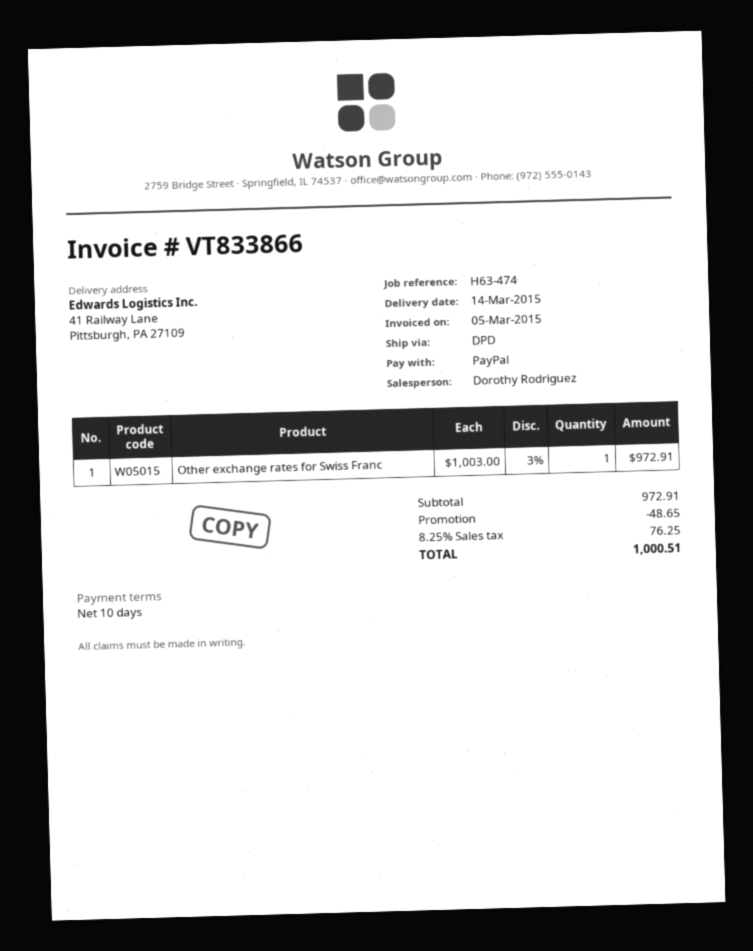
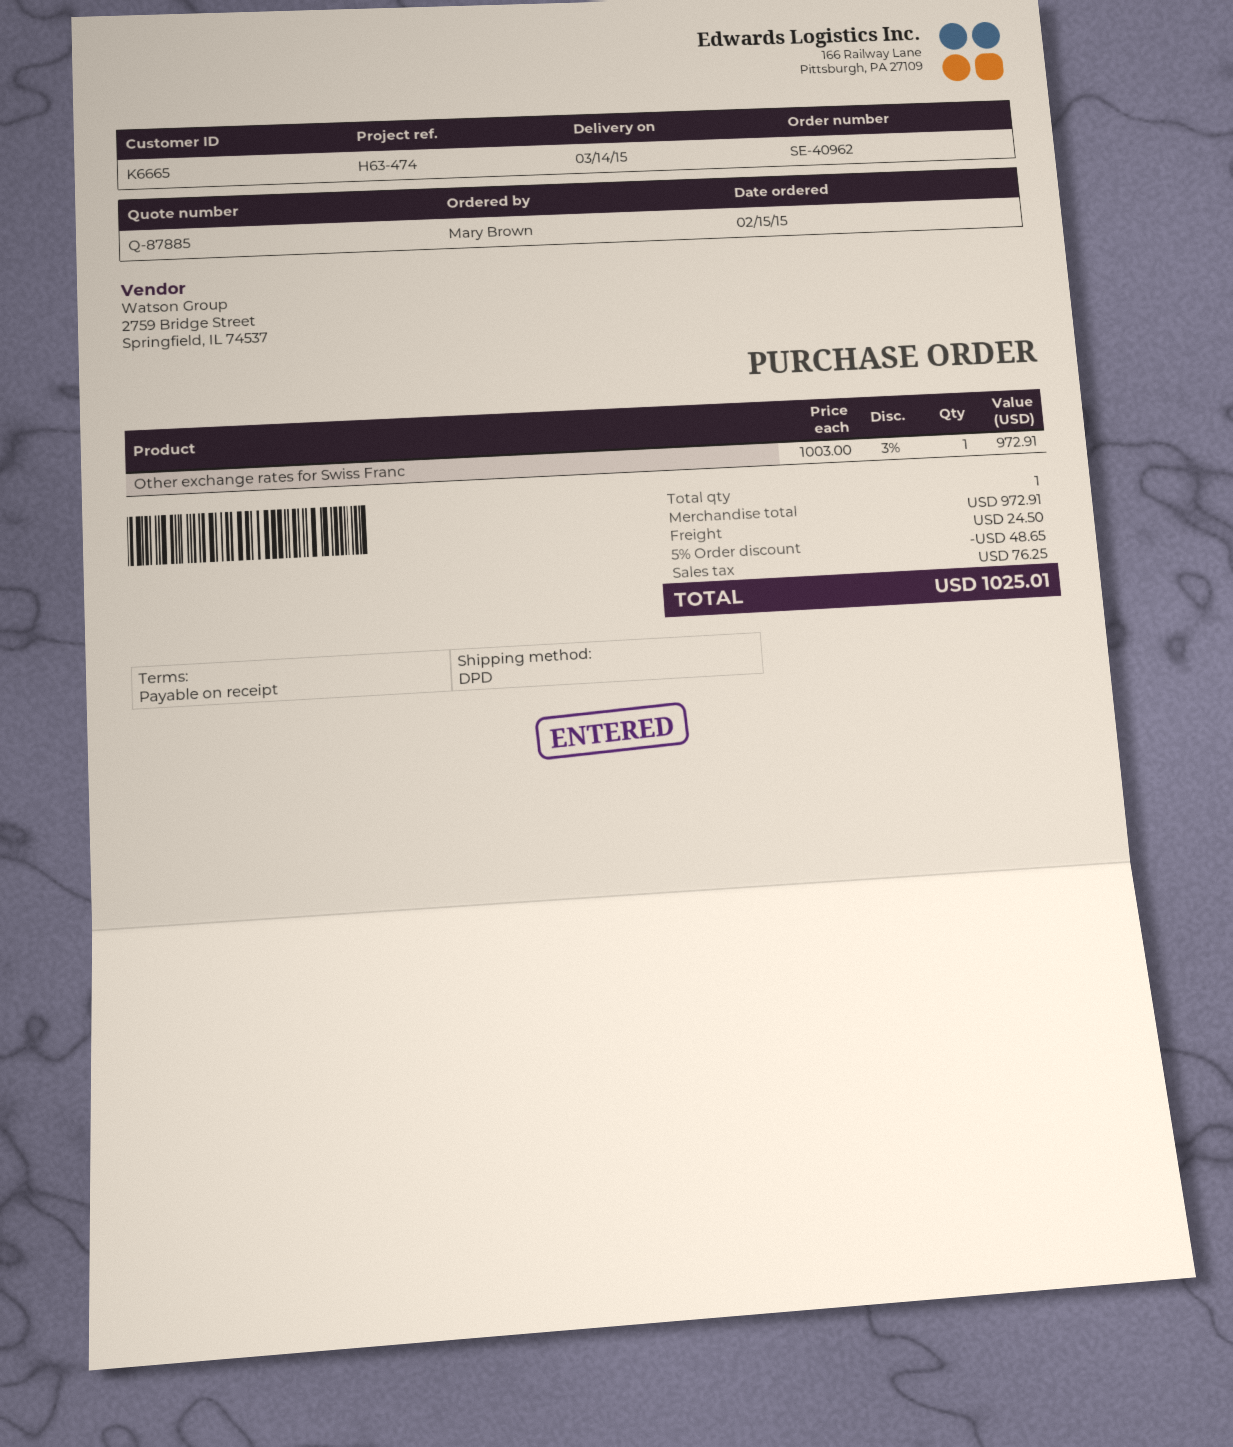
payment terms: 10 days -> on receipt
shipping: none -> 24.50
total: 1000.51 -> 1025.01

